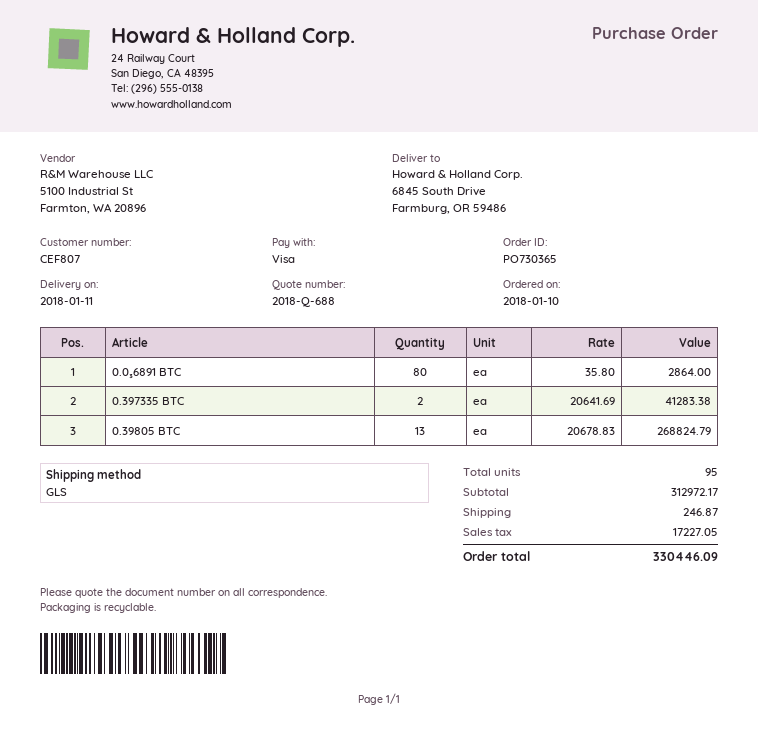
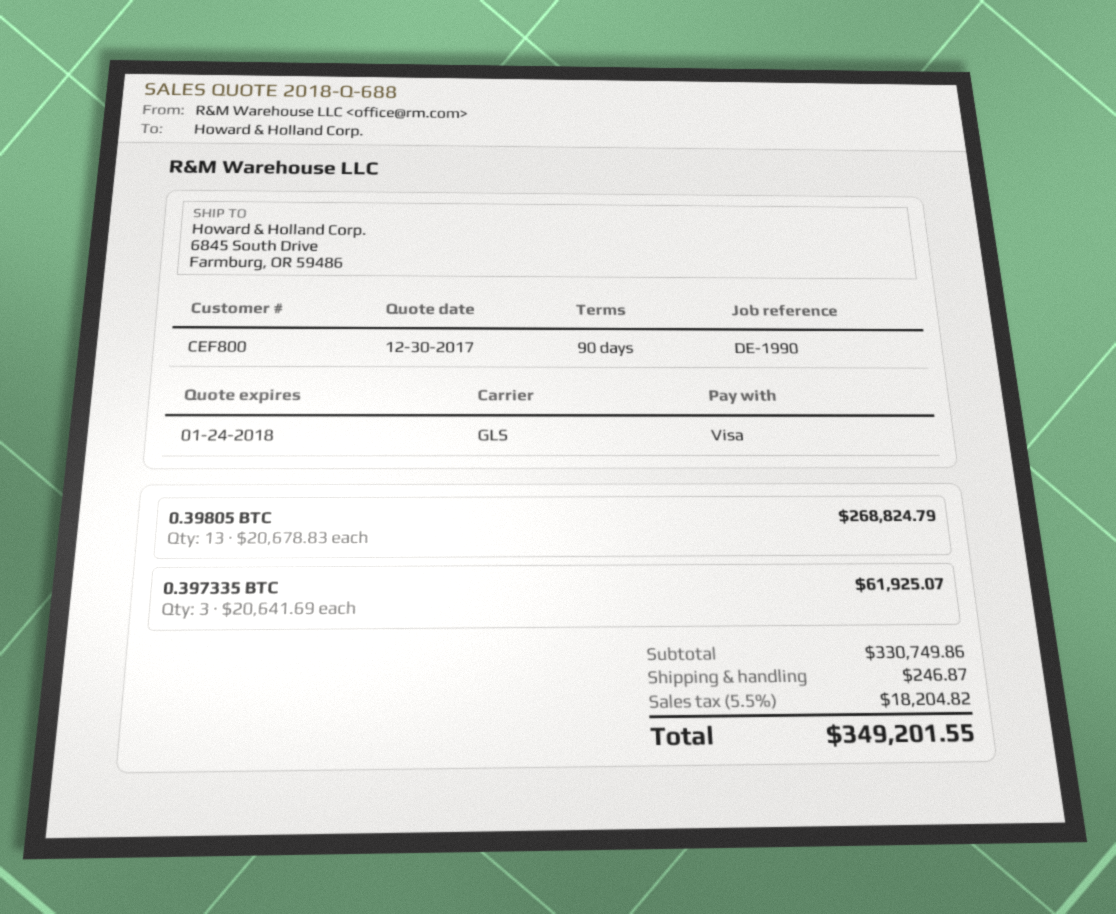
customer number: CEF807 -> CEF800
0.0₃6891 BTC: 80 x 35.80 = 2864.00 -> none
0.397335 BTC: 2 x 20641.69 = 41283.38 -> 3 x 20641.69 = 61925.07
subtotal: 312972.17 -> 330749.86
tax: 17227.05 -> 18204.82
total: 330446.09 -> 349201.55

